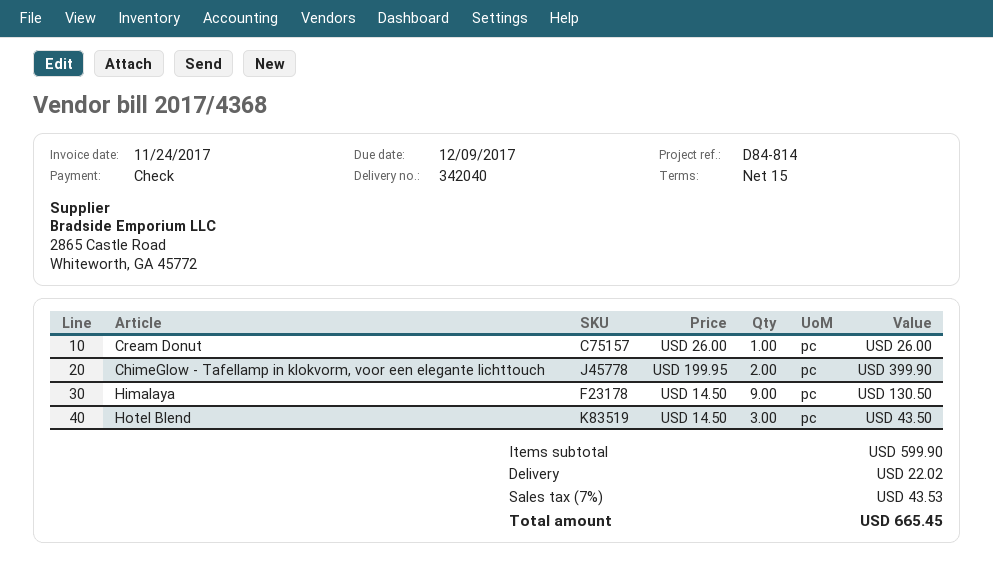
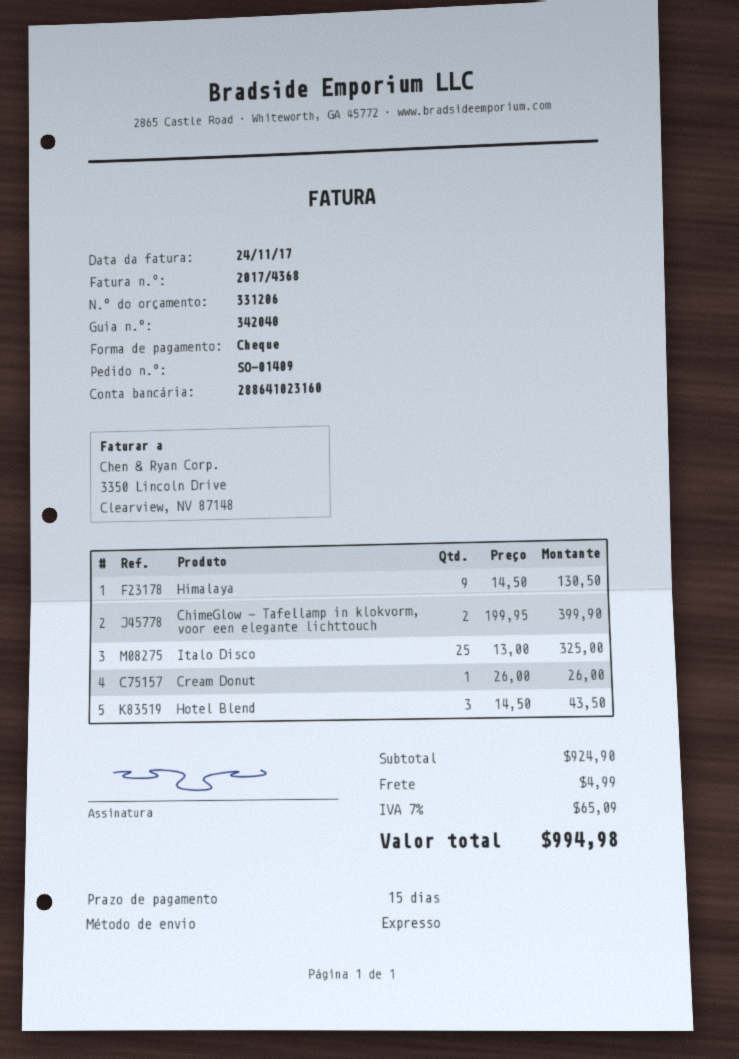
Italo Disco: none -> 25 x 13.00 = 325.00
subtotal: 599.90 -> 924.90
shipping: 22.02 -> 4.99
tax: 7% = 43.53 -> 7% = 65.09
total: 665.45 -> 994.98

